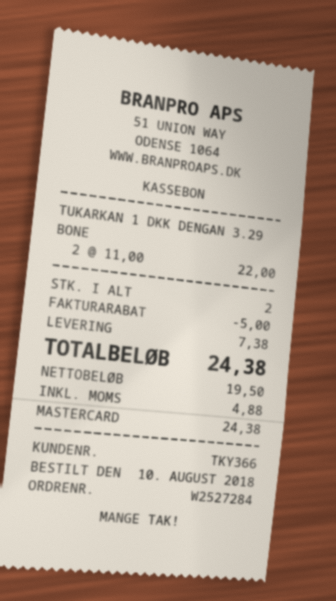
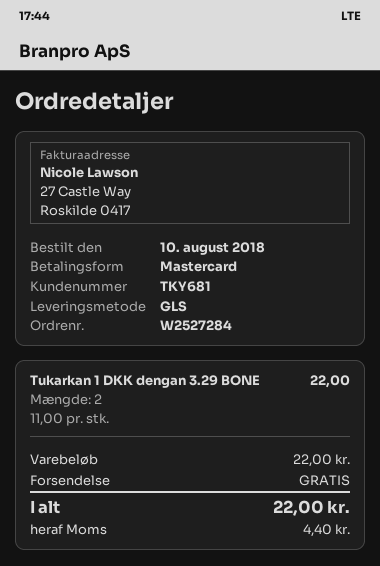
customer number: TKY366 -> TKY681
discount: 5.00 -> none
shipping: 7.38 -> 0.00
tax: 4.88 -> 4.40
total: 24.38 -> 22.00

